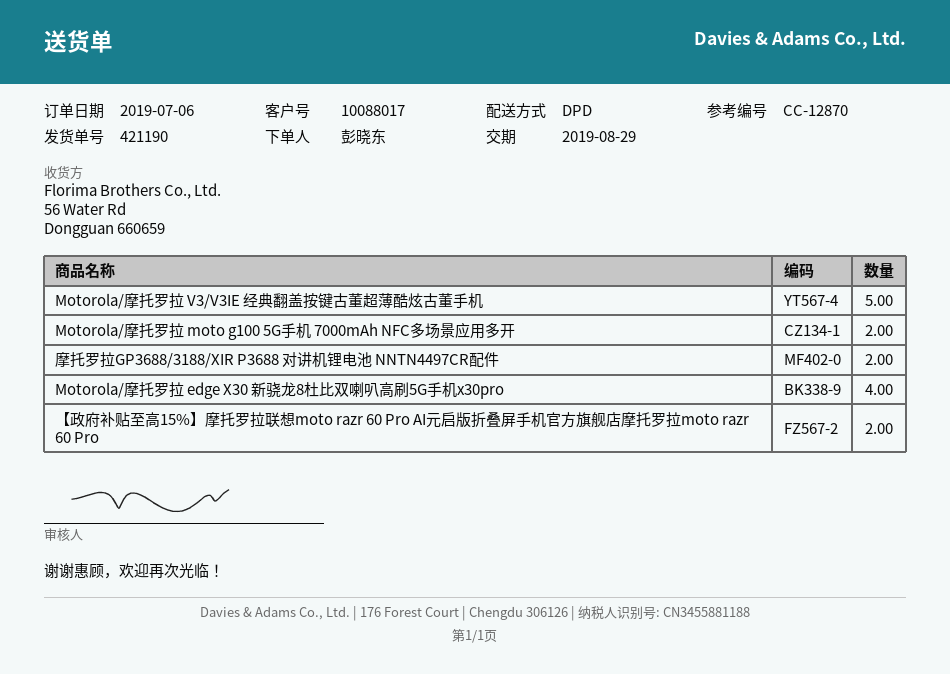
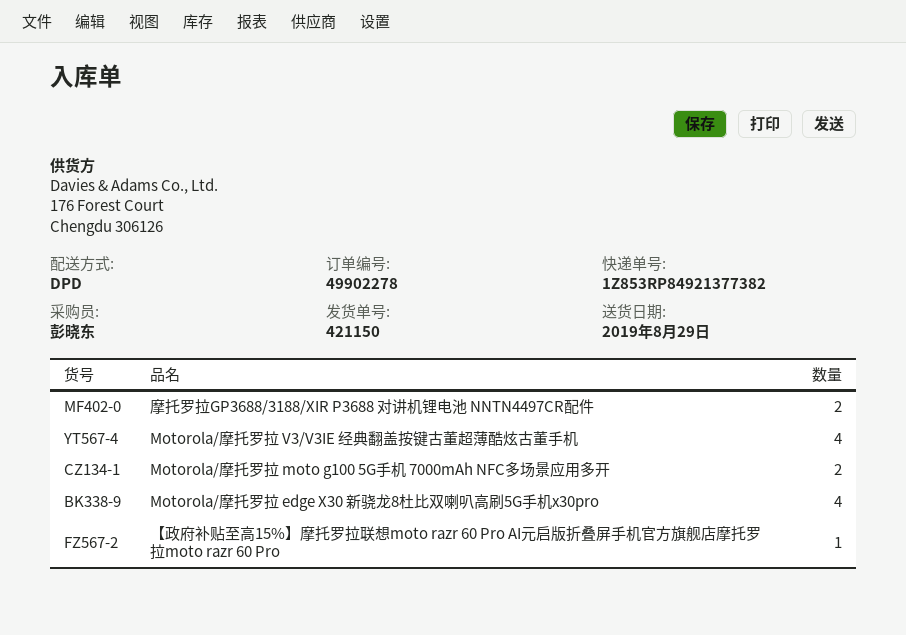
delivery note number: 421190 -> 421150
Motorola/摩托罗拉 V3/V3IE 经典翻盖按键古董超薄酷炫古董手机: 5 -> 4
【政府补贴至高15%】摩托罗拉联想moto razr 60 Pro AI元启版折叠屏手机官方旗舰店摩托罗拉moto razr 60 Pro: 2 -> 1

